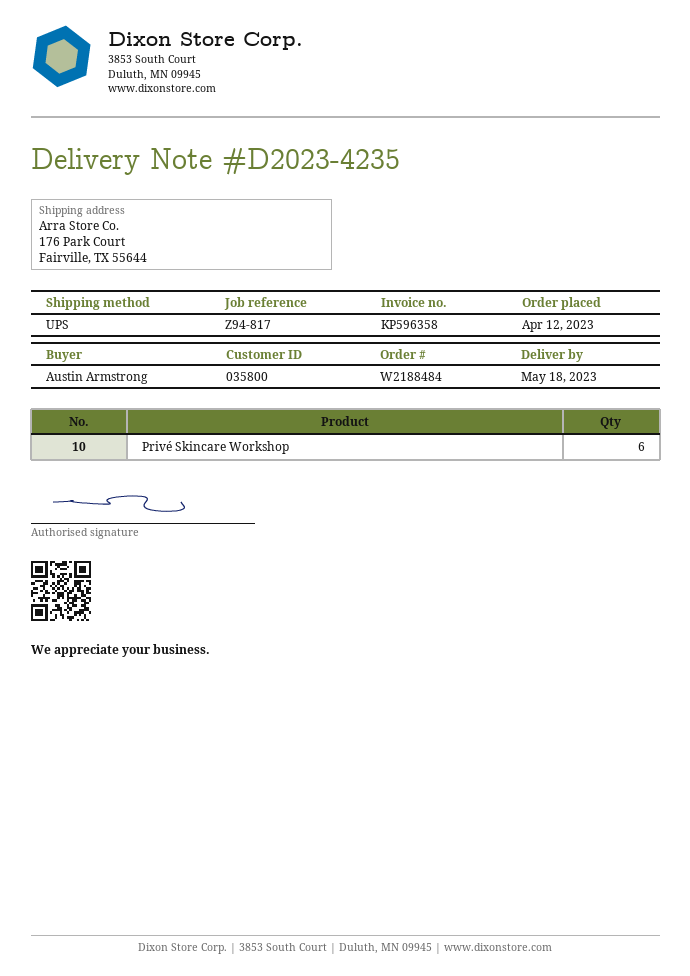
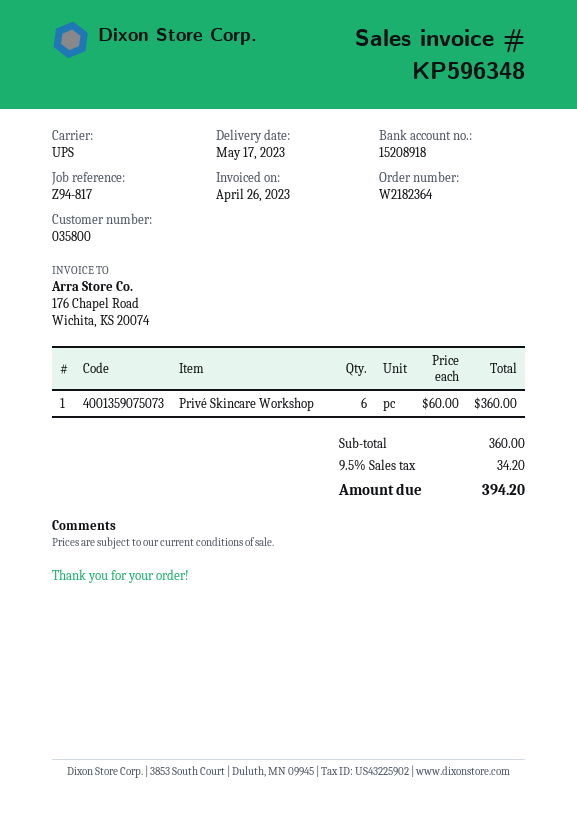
order number: W2188484 -> W2182364
delivery date: 2023-05-18 -> 2023-05-17
invoice number: KP596358 -> KP596348

